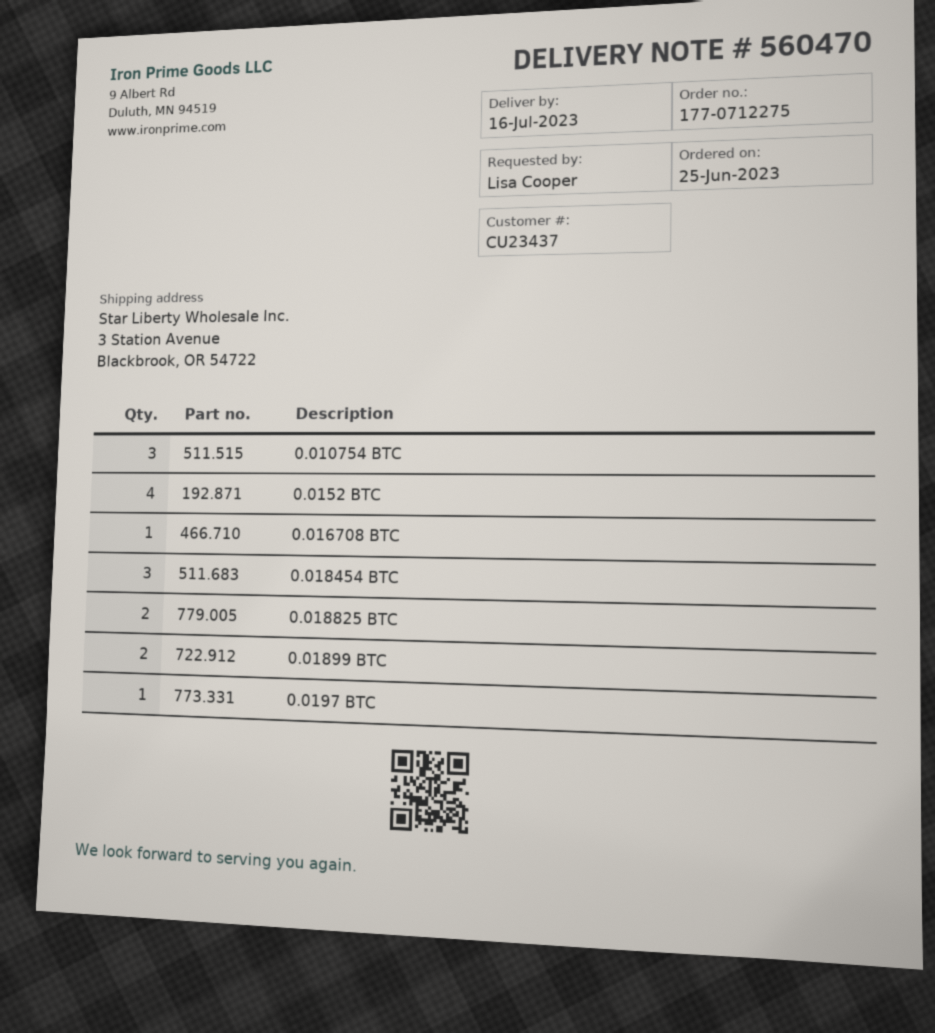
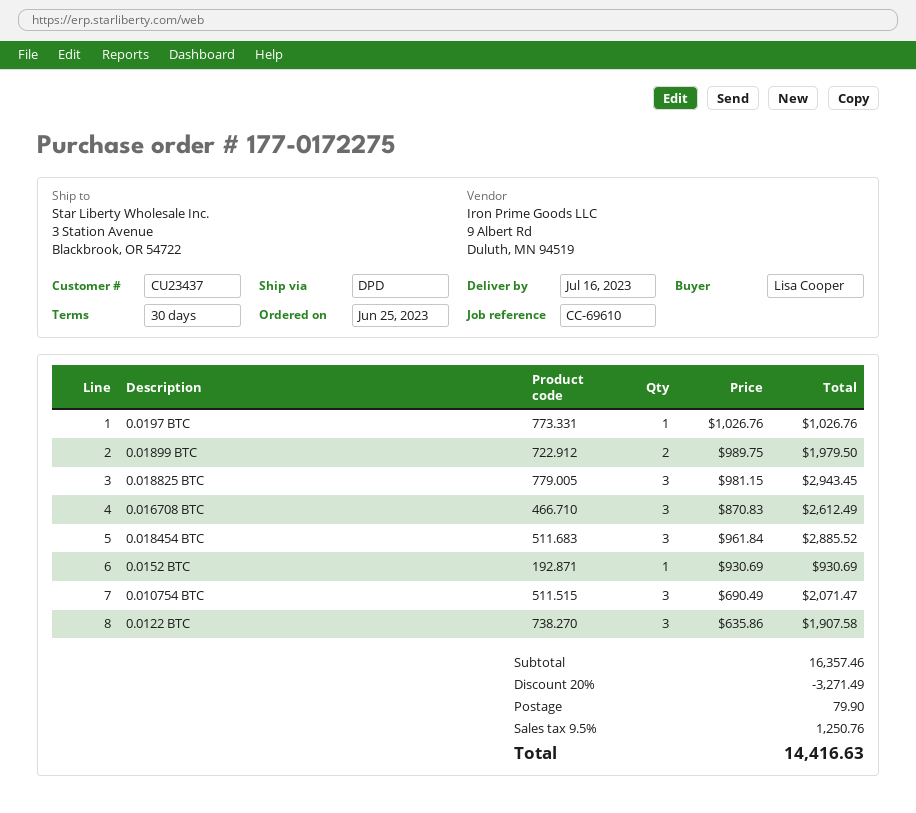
order number: 177-0712275 -> 177-0172275
0.0152 BTC: 4 -> 1
0.016708 BTC: 1 -> 3
0.018825 BTC: 2 -> 3
0.0122 BTC: none -> 3

